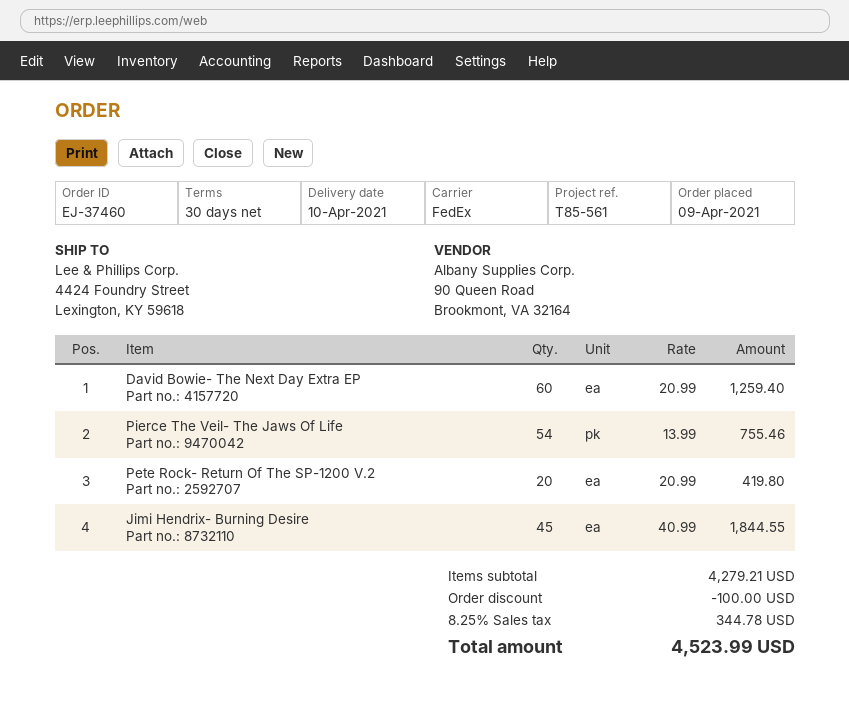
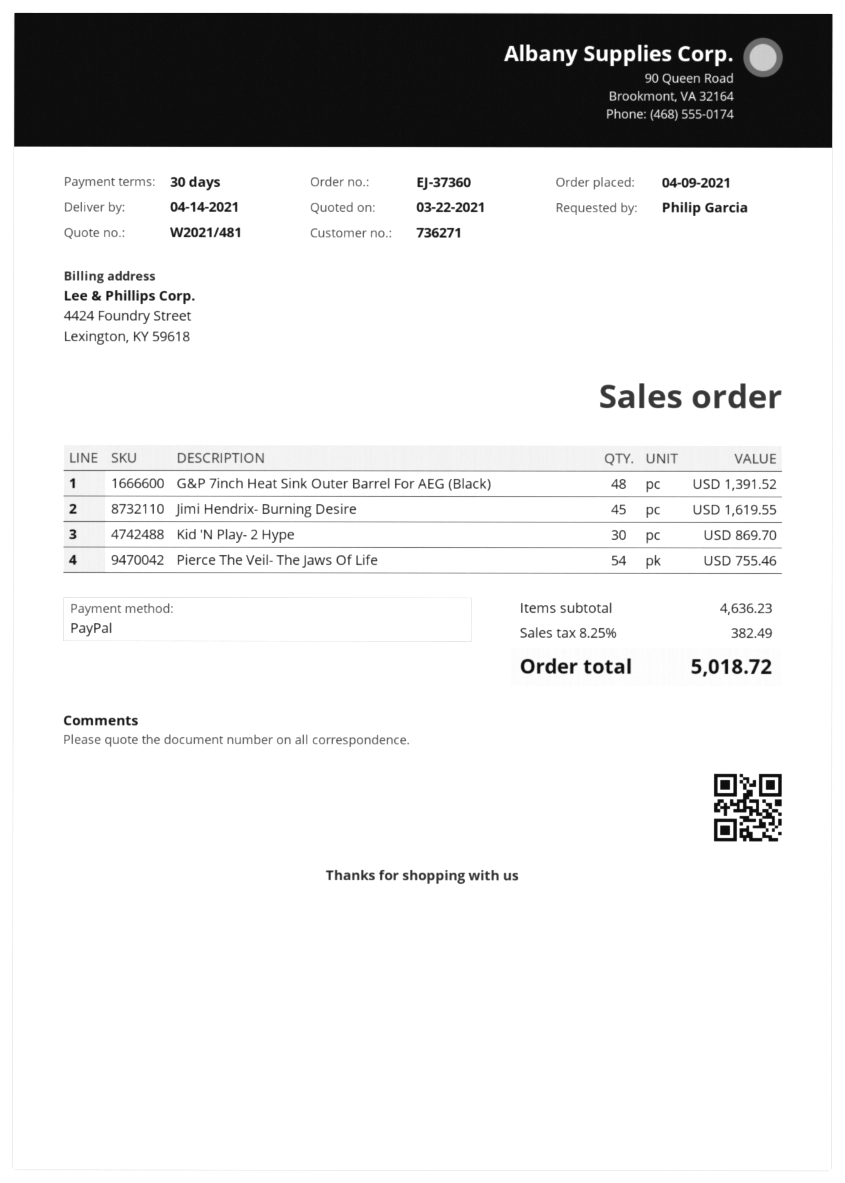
order number: EJ-37460 -> EJ-37360
delivery date: 2021-04-10 -> 2021-04-14
David Bowie- The Next Day Extra EP: 60 for 1259.40 -> none
Pete Rock- Return Of The SP-1200 V.2: 20 for 419.80 -> none
Jimi Hendrix- Burning Desire: 45 for 1844.55 -> 45 for 1619.55
G&P 7inch Heat Sink Outer Barrel For AEG (Black): none -> 48 for 1391.52
Kid 'N Play- 2 Hype: none -> 30 for 869.70
subtotal: 4279.21 -> 4636.23
discount: 100.00 -> none
tax: 8.25% = 344.78 -> 8.25% = 382.49
total: 4523.99 -> 5018.72

